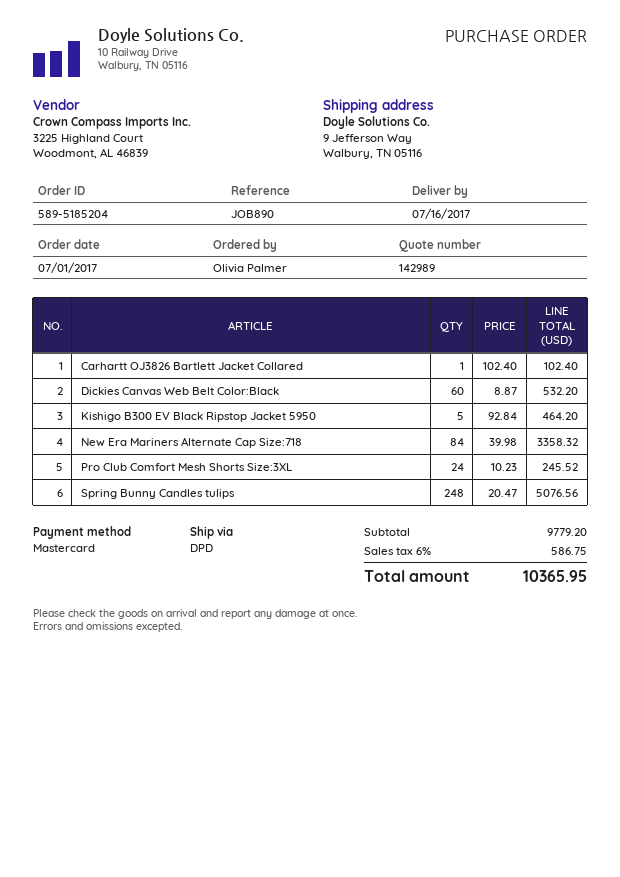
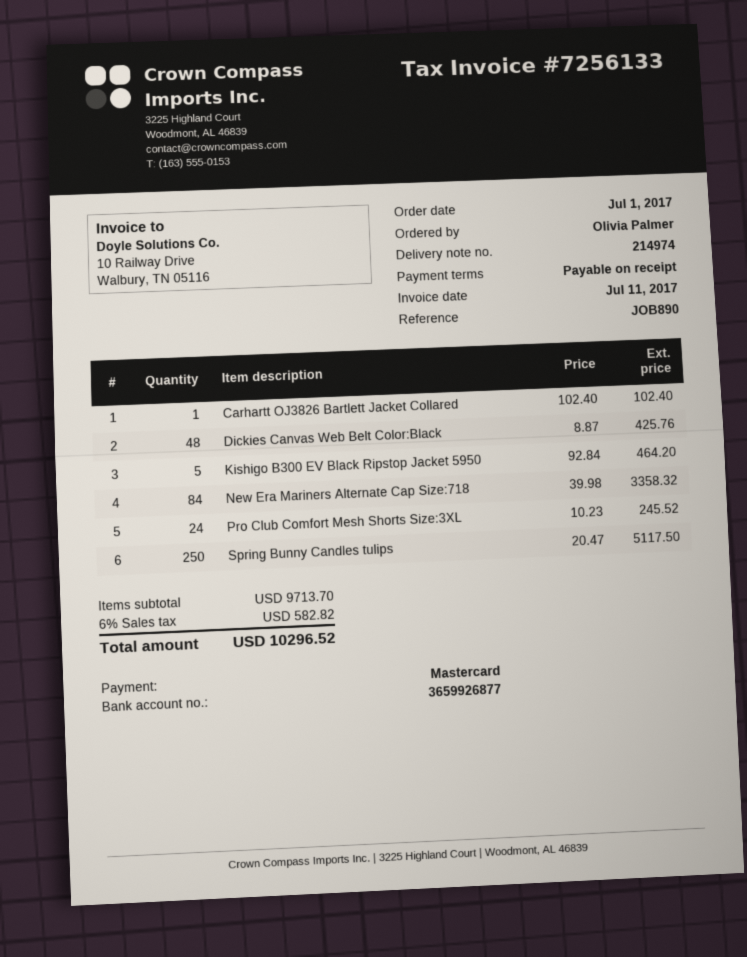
Dickies Canvas Web Belt Color:Black: 60 x 8.87 = 532.20 -> 48 x 8.87 = 425.76
Spring Bunny Candles tulips: 248 x 20.47 = 5076.56 -> 250 x 20.47 = 5117.50
subtotal: 9779.20 -> 9713.70
tax: 6% = 586.75 -> 6% = 582.82
total: 10365.95 -> 10296.52

